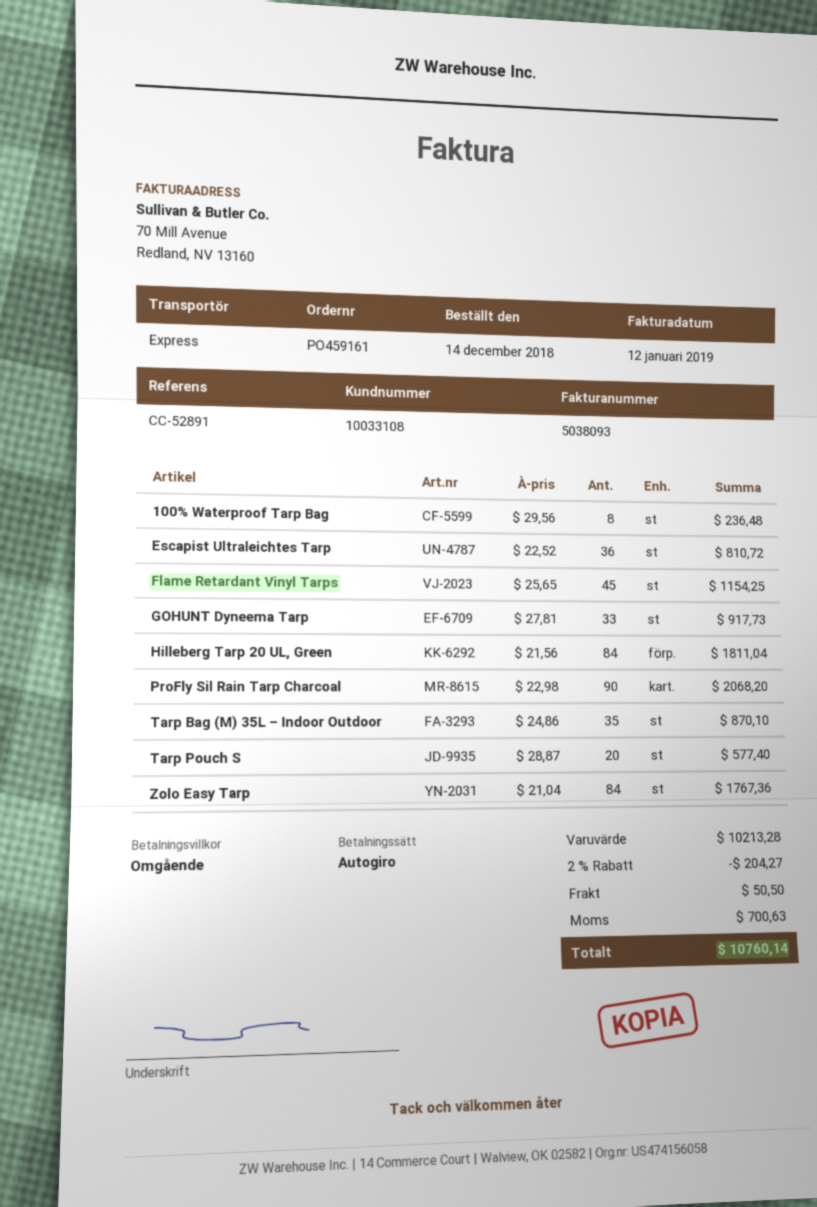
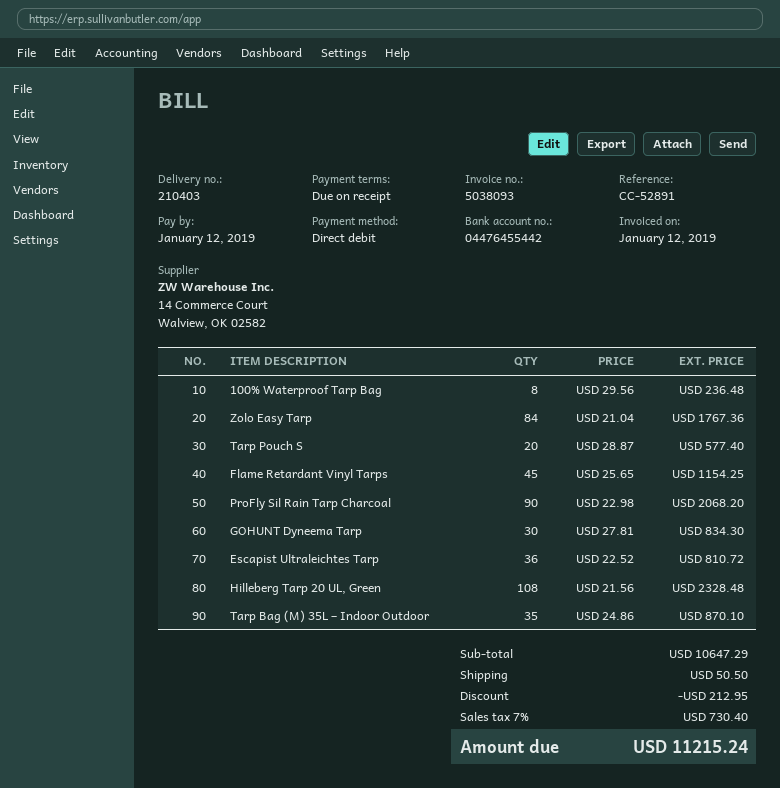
GOHUNT Dyneema Tarp: 33 x 27.81 = 917.73 -> 30 x 27.81 = 834.30
Hilleberg Tarp 20 UL, Green: 84 x 21.56 = 1811.04 -> 108 x 21.56 = 2328.48
subtotal: 10213.28 -> 10647.29
discount: 204.27 -> 212.95
tax: 700.63 -> 730.40
total: 10760.14 -> 11215.24

